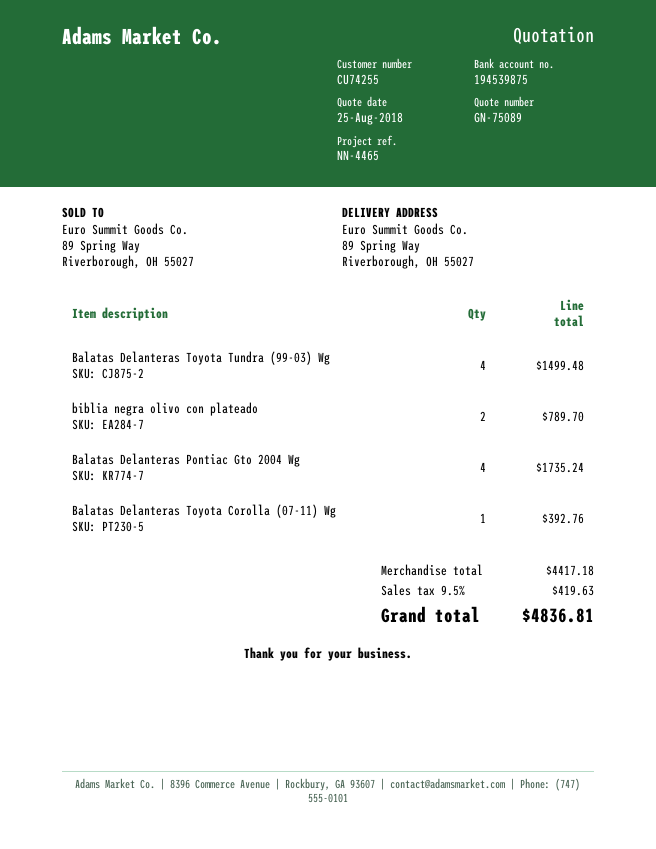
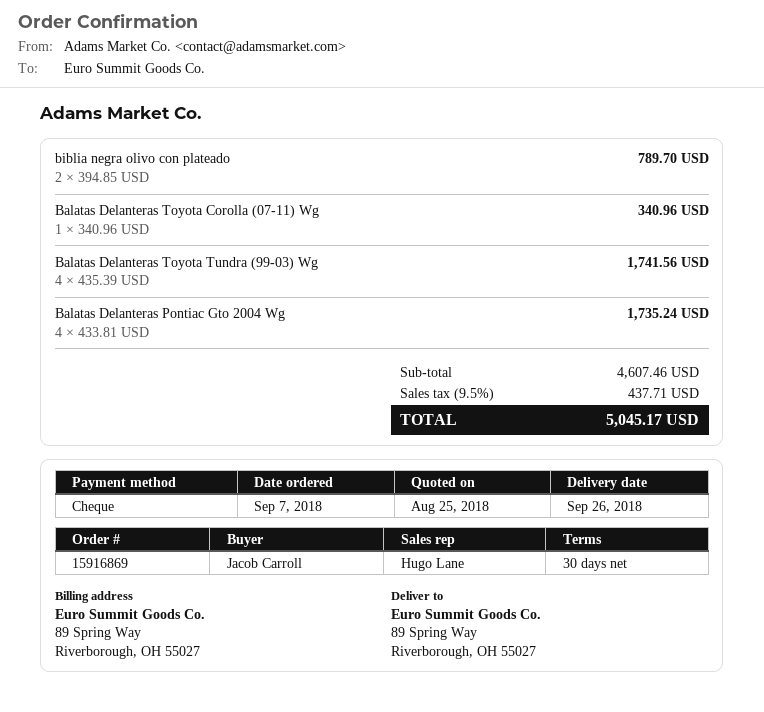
Balatas Delanteras Toyota Tundra (99-03) Wg: 4 for 1499.48 -> 4 for 1741.56
Balatas Delanteras Toyota Corolla (07-11) Wg: 1 for 392.76 -> 1 for 340.96
subtotal: 4417.18 -> 4607.46
tax: 9.5% = 419.63 -> 9.5% = 437.71
total: 4836.81 -> 5045.17

